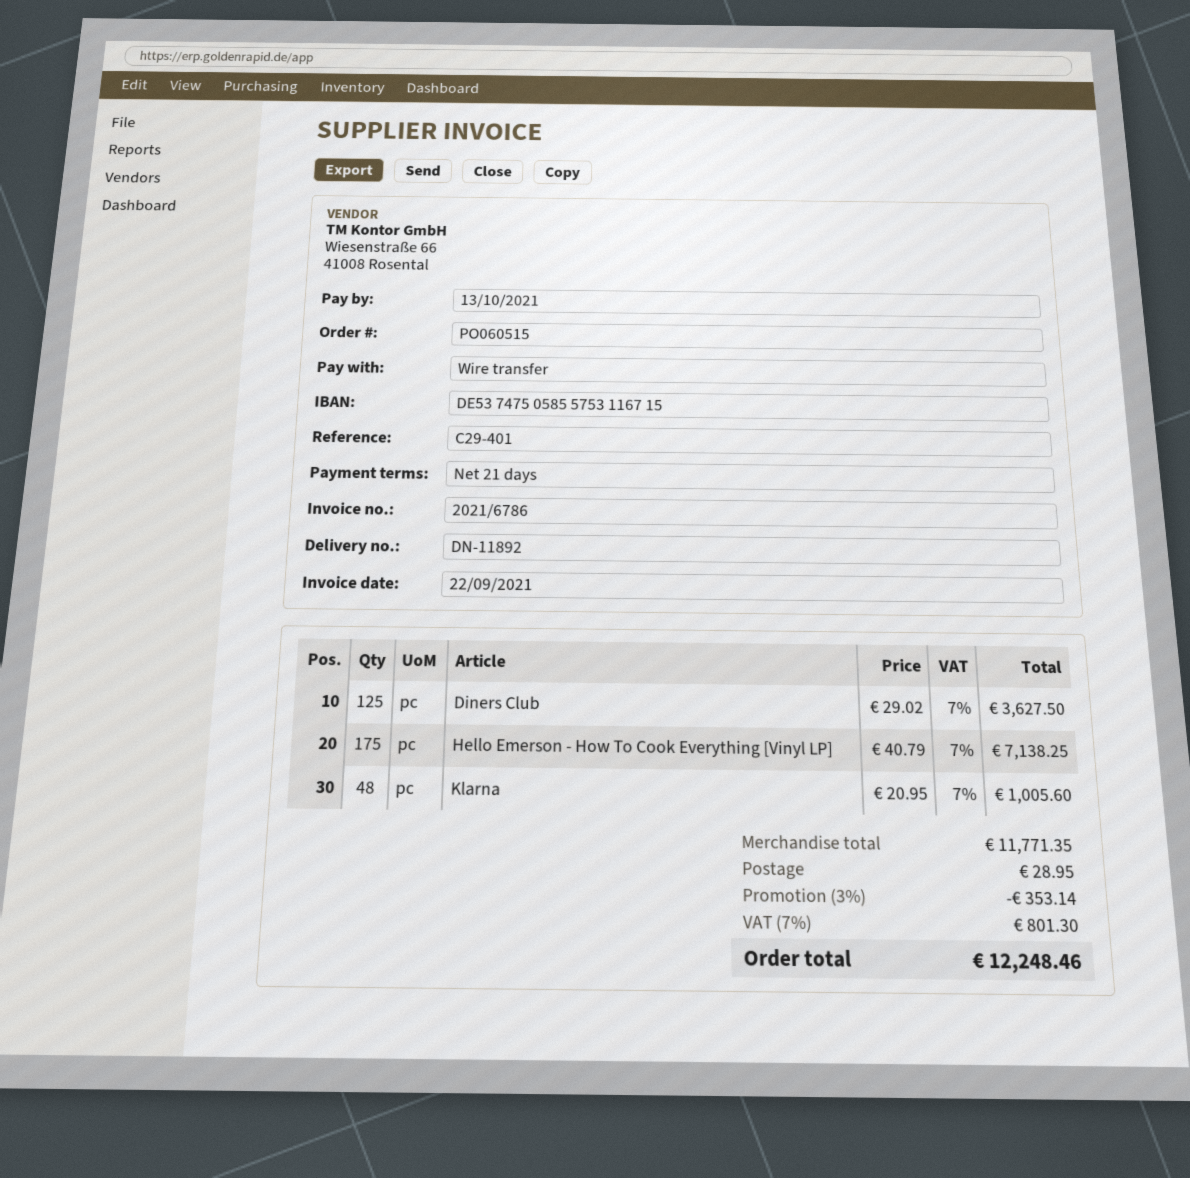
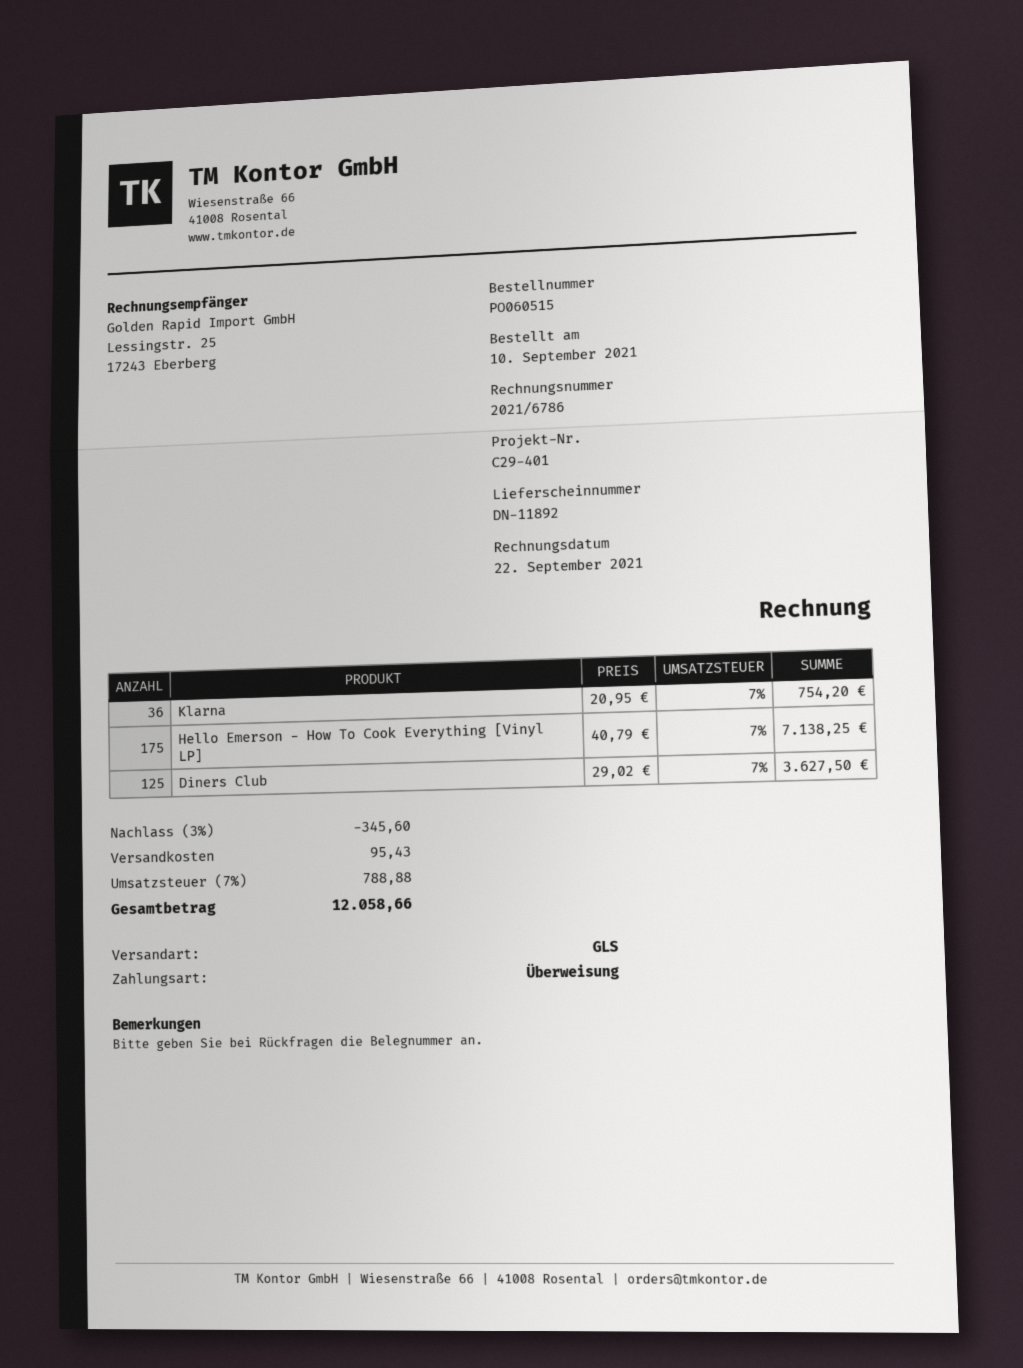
Klarna: 48 x 20.95 = 1005.60 -> 36 x 20.95 = 754.20
discount: 3% = 353.14 -> 3% = 345.60
shipping: 28.95 -> 95.43
tax: 7% = 801.30 -> 7% = 788.88
total: 12248.46 -> 12058.66

